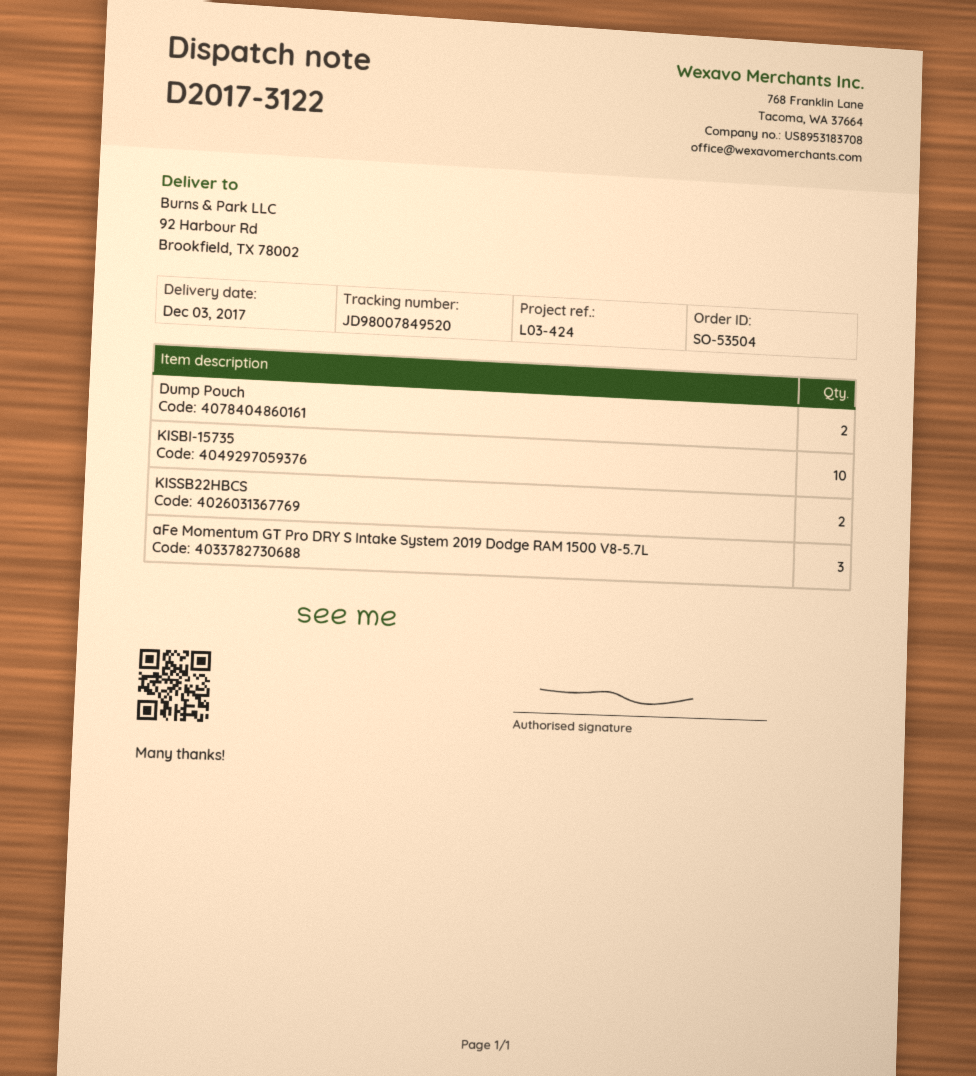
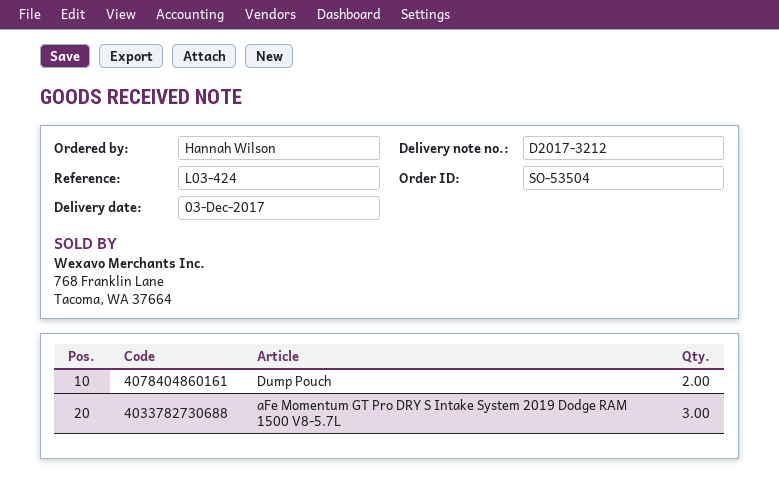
delivery note number: D2017-3122 -> D2017-3212
KISBI-15735: 10 -> none
KISSB22HBCS: 2 -> none

